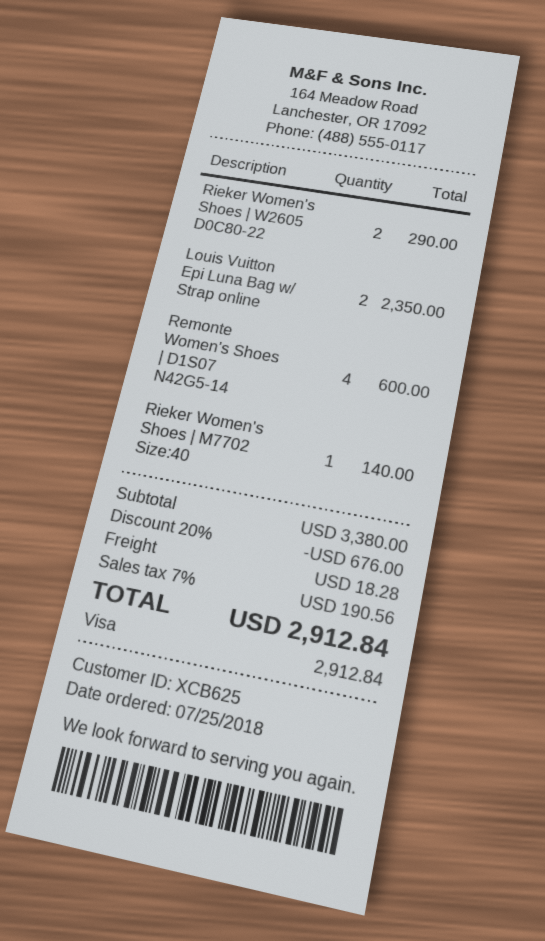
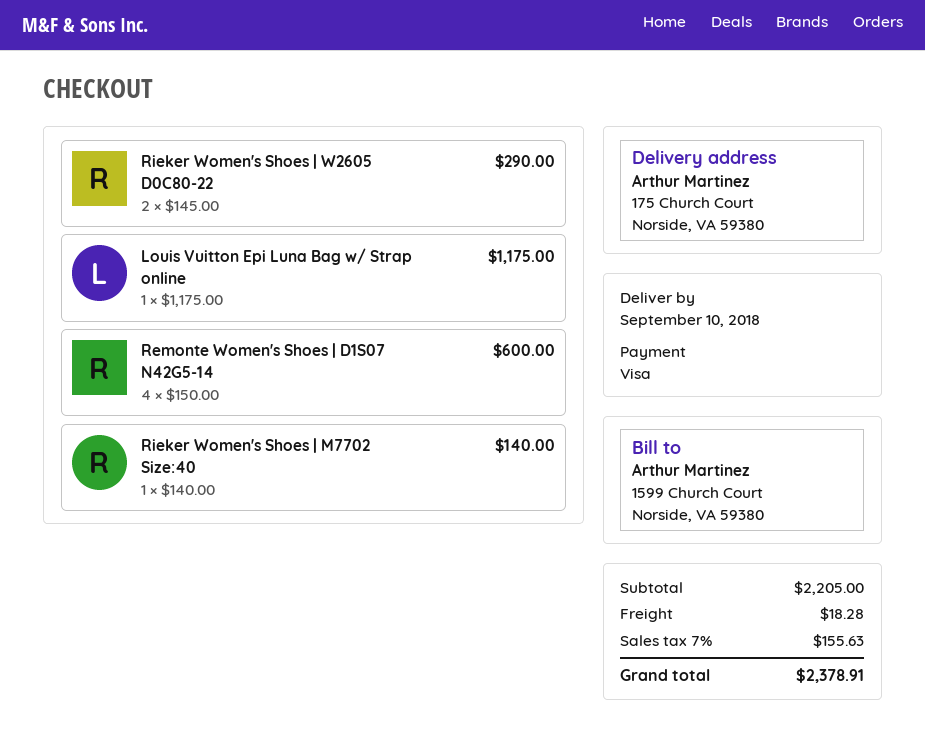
Louis Vuitton Epi Luna Bag w/ Strap online: 2 for 2350.00 -> 1 for 1175.00
subtotal: 3380.00 -> 2205.00
discount: 20% = 676.00 -> none
tax: 7% = 190.56 -> 7% = 155.63
total: 2912.84 -> 2378.91

